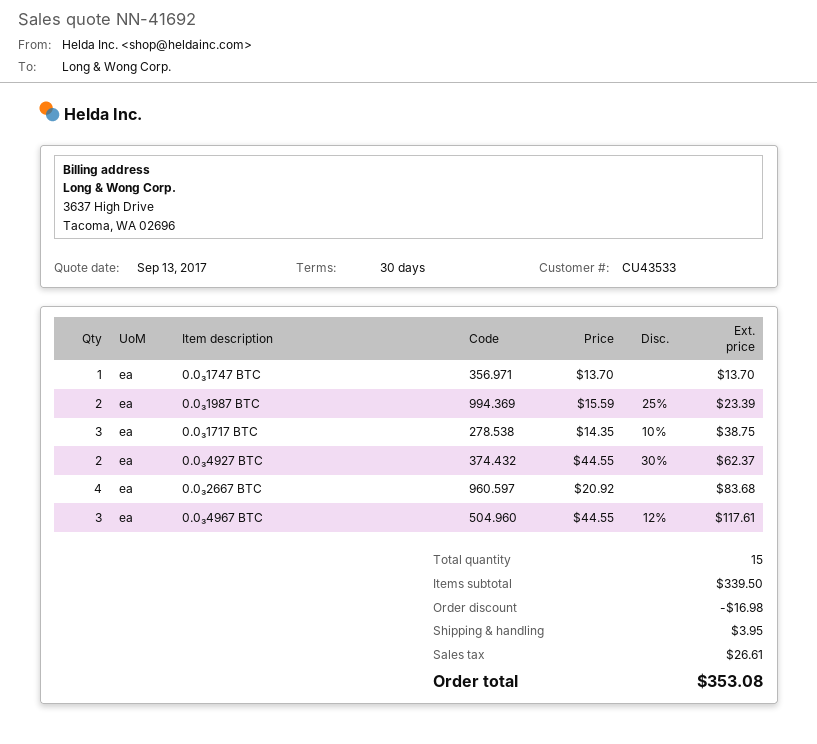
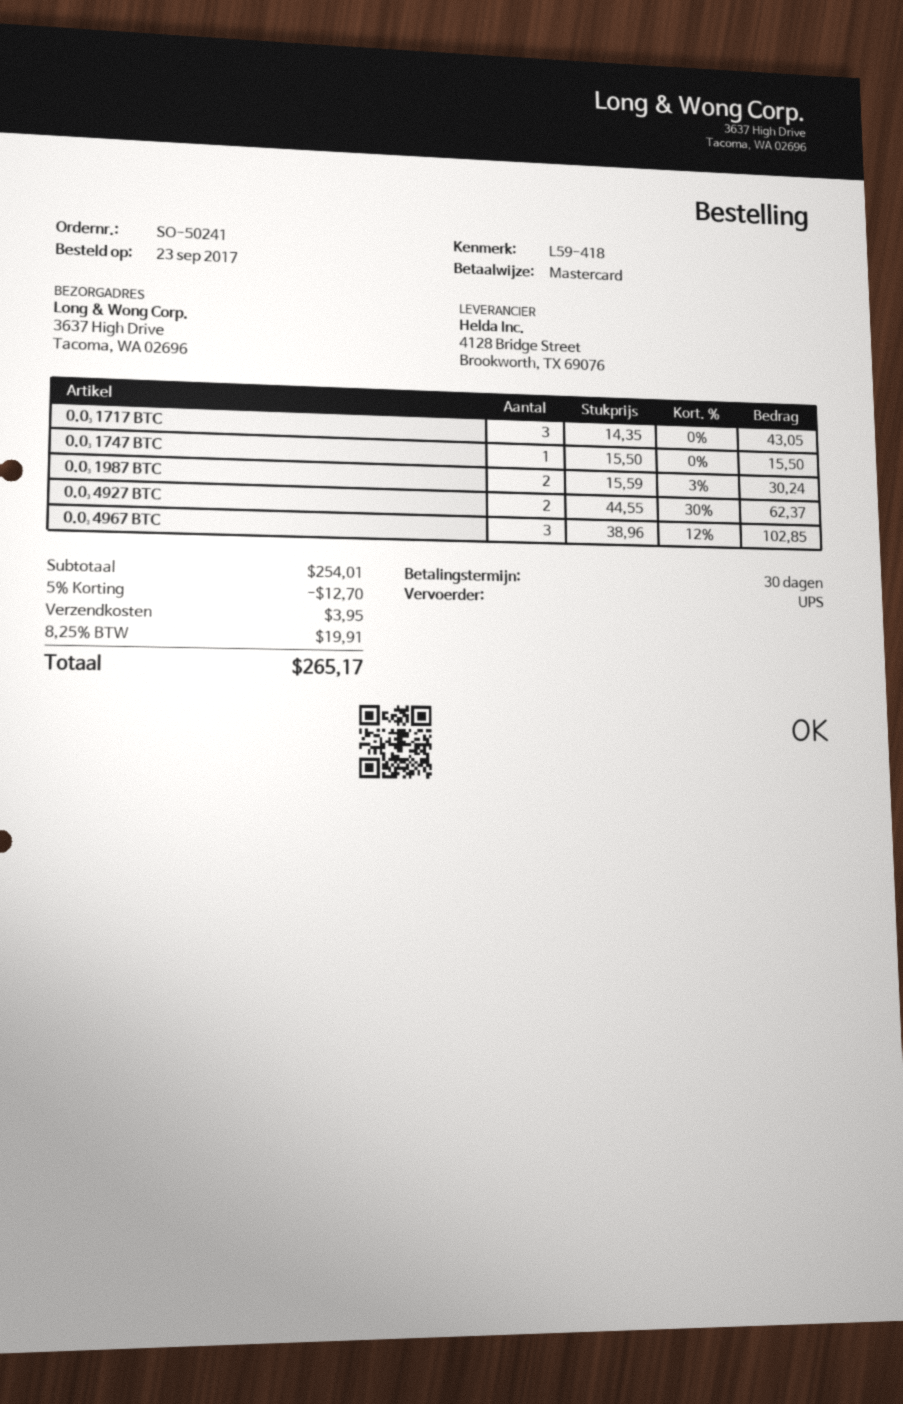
0.0₃1747 BTC: 1 x 13.70 = 13.70 -> 1 x 15.50 = 15.50
0.0₃1987 BTC: 2 x 15.59 - 25% = 23.39 -> 2 x 15.59 - 3% = 30.24
0.0₃1717 BTC: 3 x 14.35 - 10% = 38.75 -> 3 x 14.35 = 43.05
0.0₃2667 BTC: 4 x 20.92 = 83.68 -> none
0.0₃4967 BTC: 3 x 44.55 - 12% = 117.61 -> 3 x 38.96 - 12% = 102.85
subtotal: 339.50 -> 254.01
discount: 16.98 -> 12.70
tax: 26.61 -> 19.91
total: 353.08 -> 265.17

